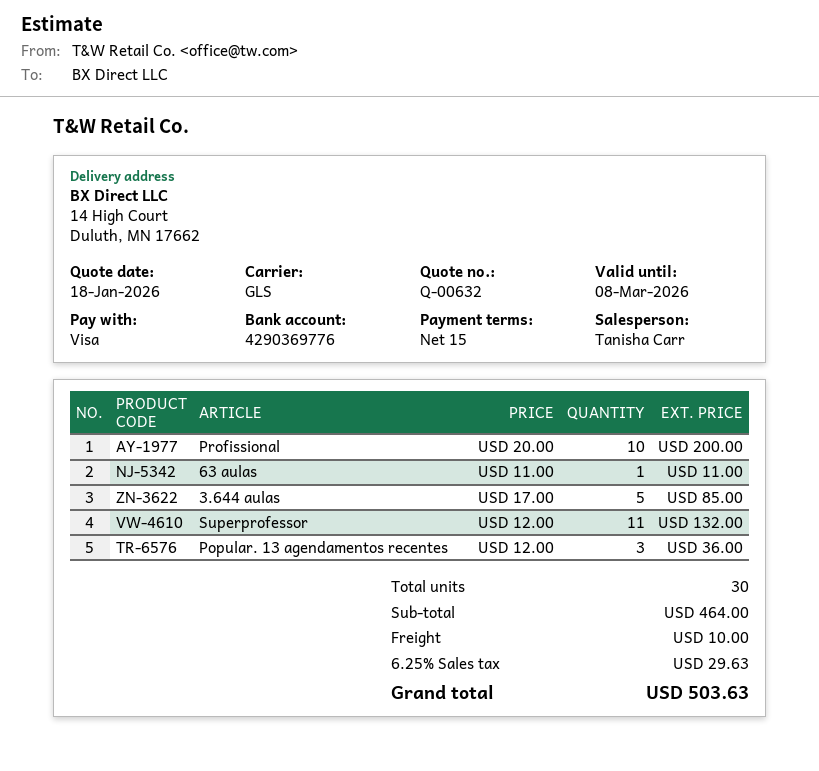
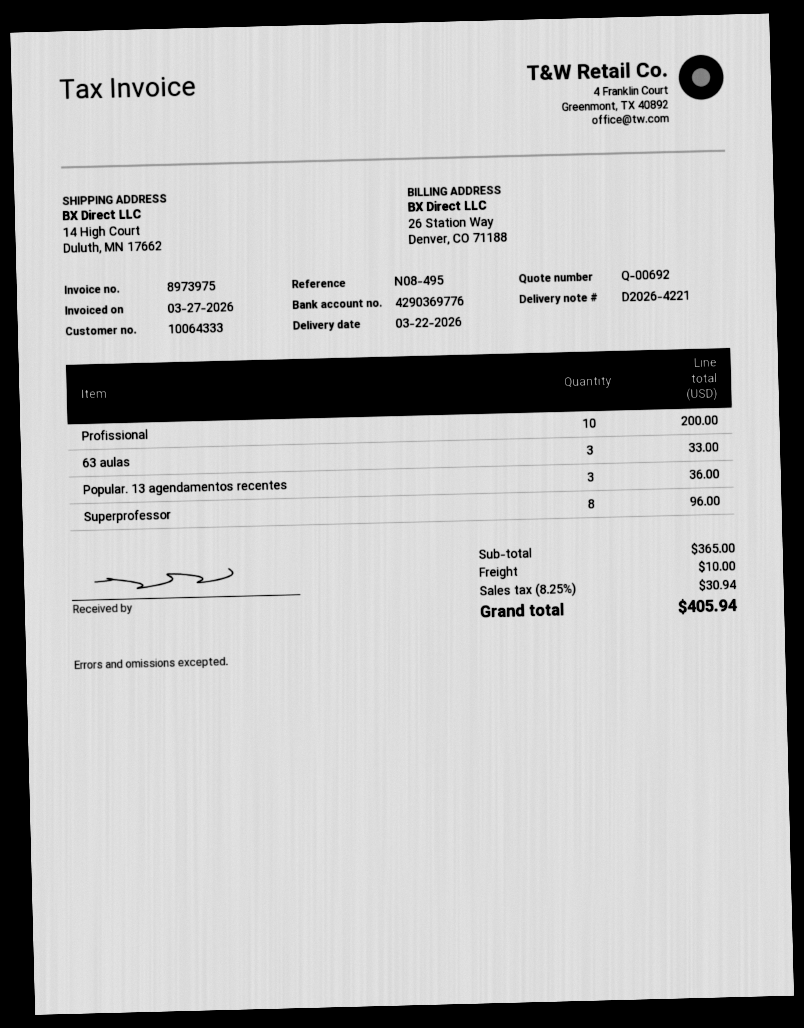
quote number: Q-00632 -> Q-00692
63 aulas: 1 for 11.00 -> 3 for 33.00
3.644 aulas: 5 for 85.00 -> none
Superprofessor: 11 for 132.00 -> 8 for 96.00
subtotal: 464.00 -> 365.00
tax: 6.25% = 29.63 -> 8.25% = 30.94
total: 503.63 -> 405.94

